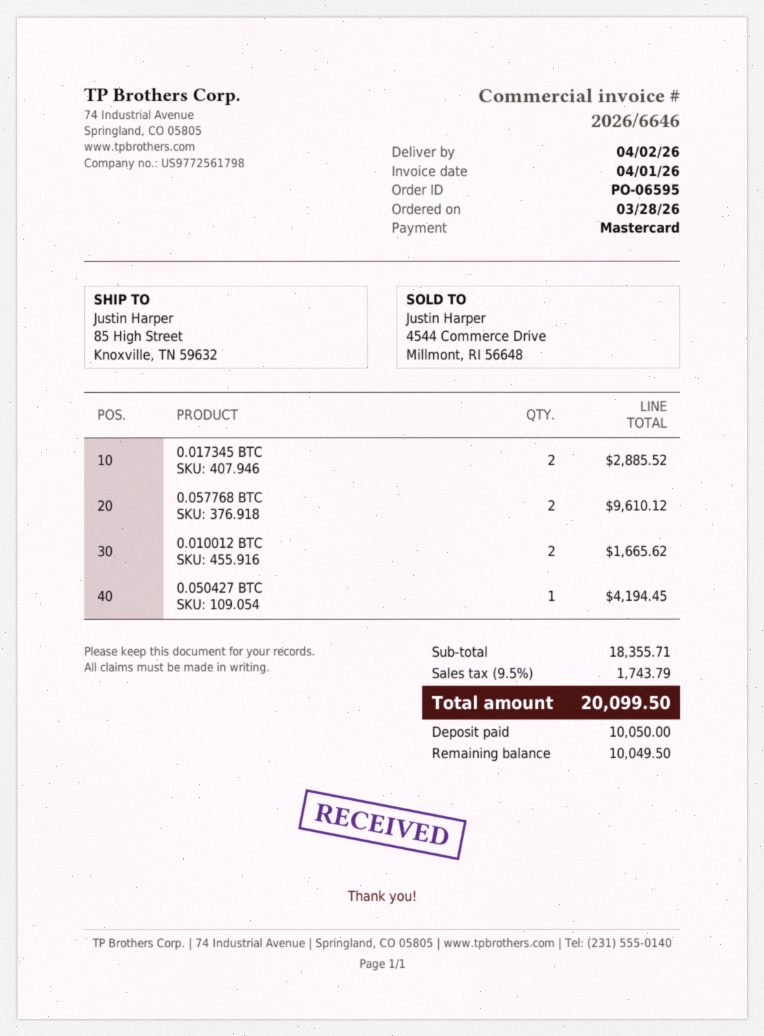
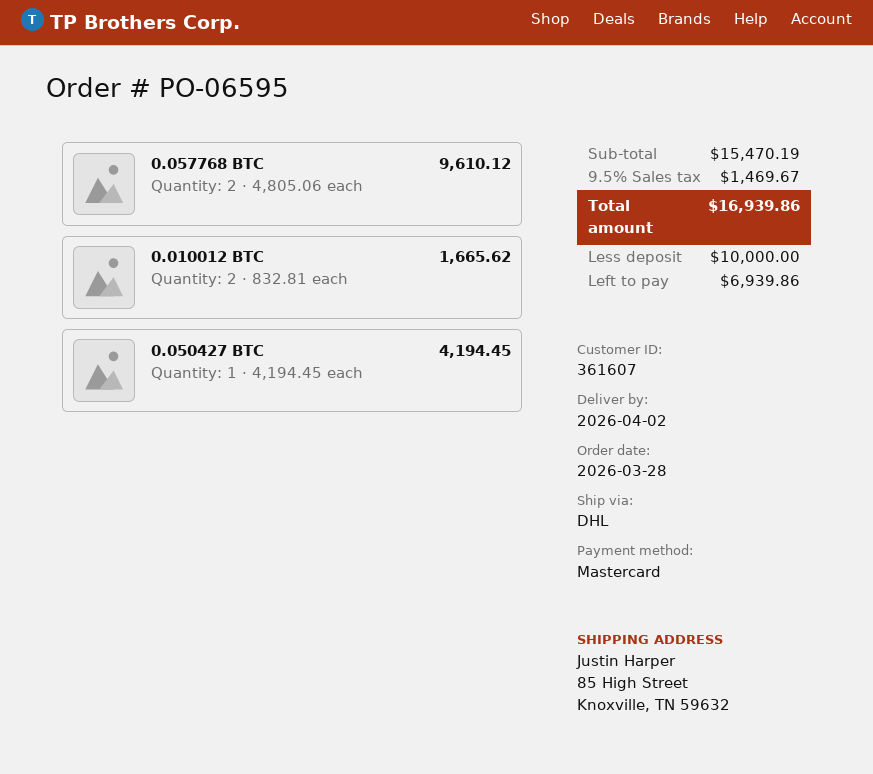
0.017345 BTC: 2 for 2885.52 -> none
subtotal: 18355.71 -> 15470.19
tax: 9.5% = 1743.79 -> 9.5% = 1469.67
total: 20099.50 -> 16939.86
deposit: 10050.00 -> 10000.00
balance: 10049.50 -> 6939.86

